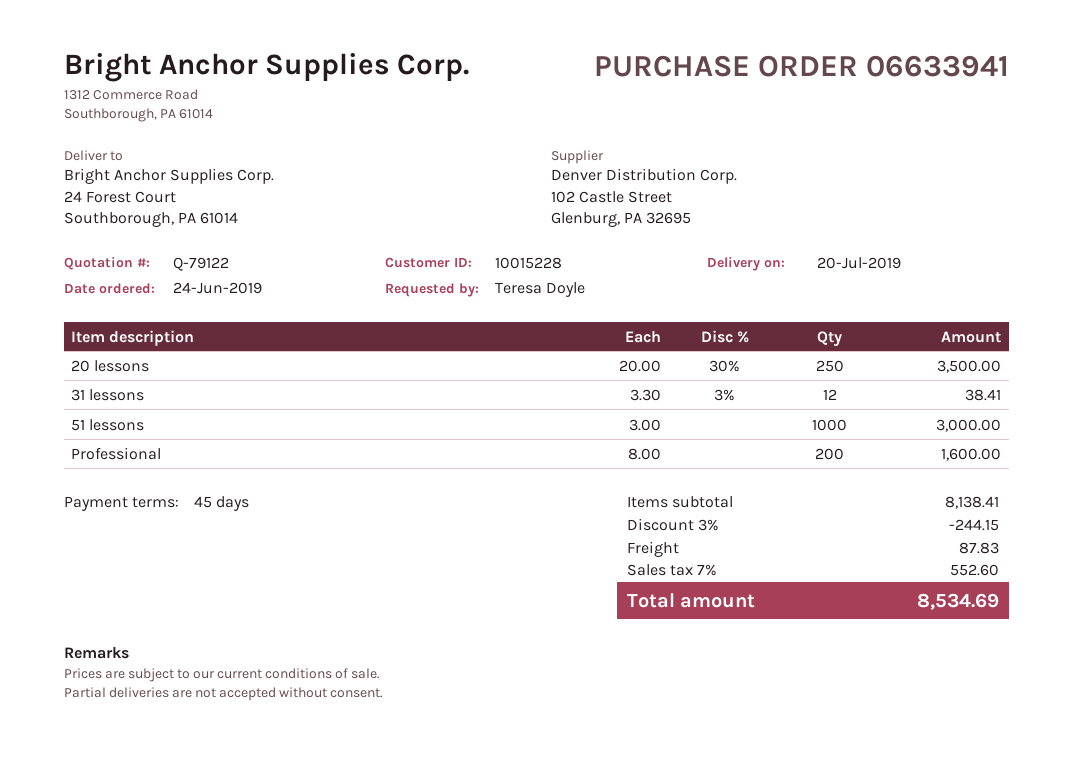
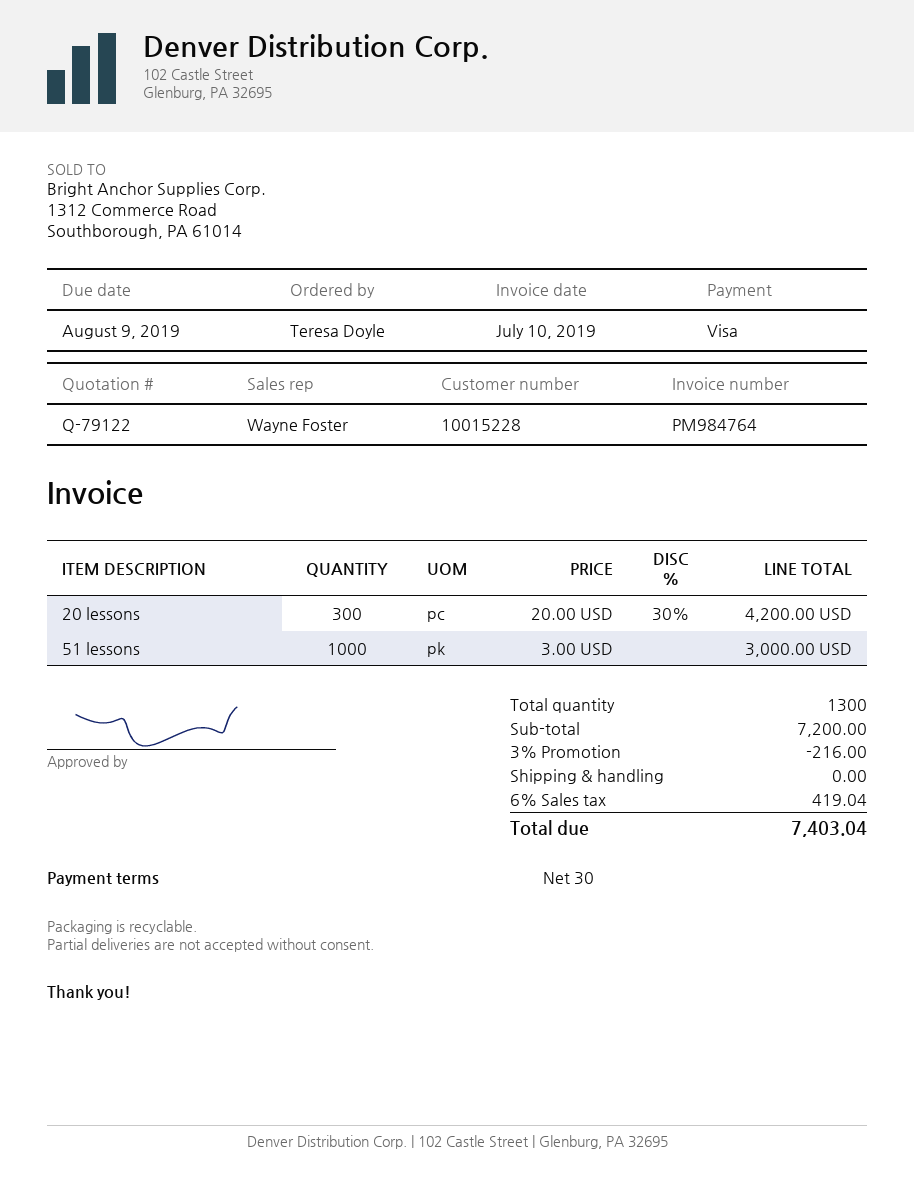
payment terms: 45 days -> 30 days
20 lessons: 250 x 20.00 - 30% = 3500.00 -> 300 x 20.00 - 30% = 4200.00
31 lessons: 12 x 3.30 - 3% = 38.41 -> none
Professional: 200 x 8.00 = 1600.00 -> none
subtotal: 8138.41 -> 7200.00
discount: 3% = 244.15 -> 3% = 216.00
shipping: 87.83 -> 0.00
tax: 7% = 552.60 -> 6% = 419.04
total: 8534.69 -> 7403.04

